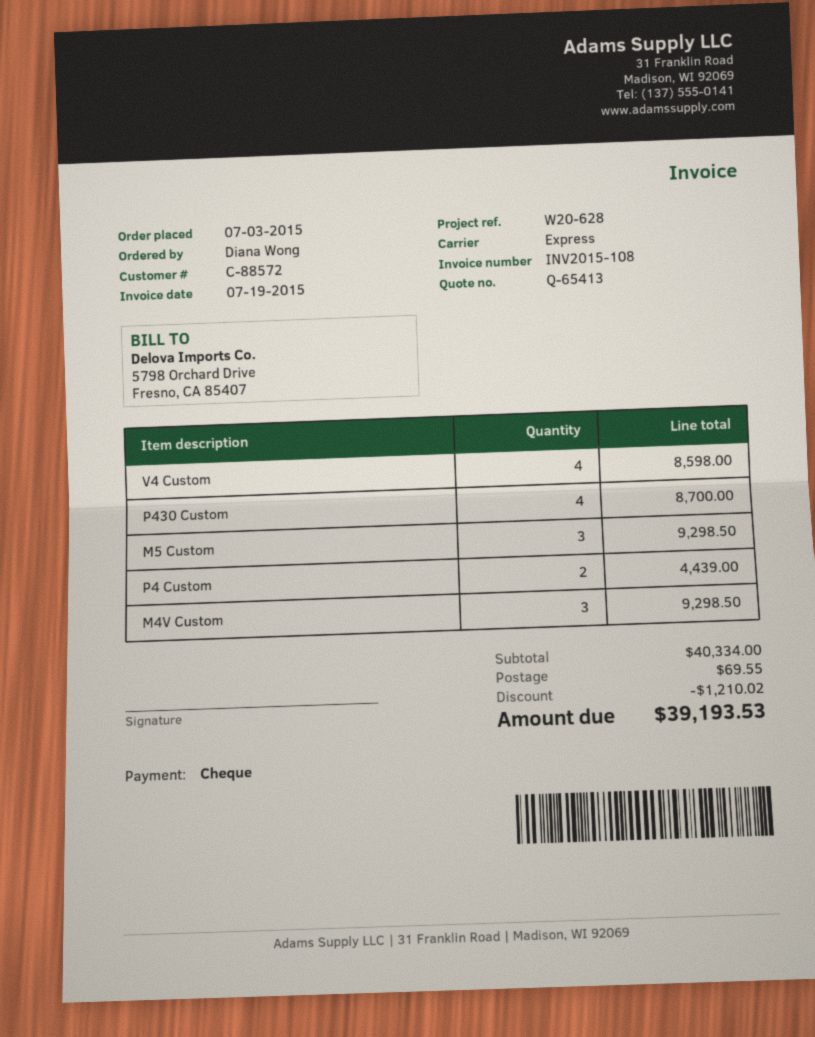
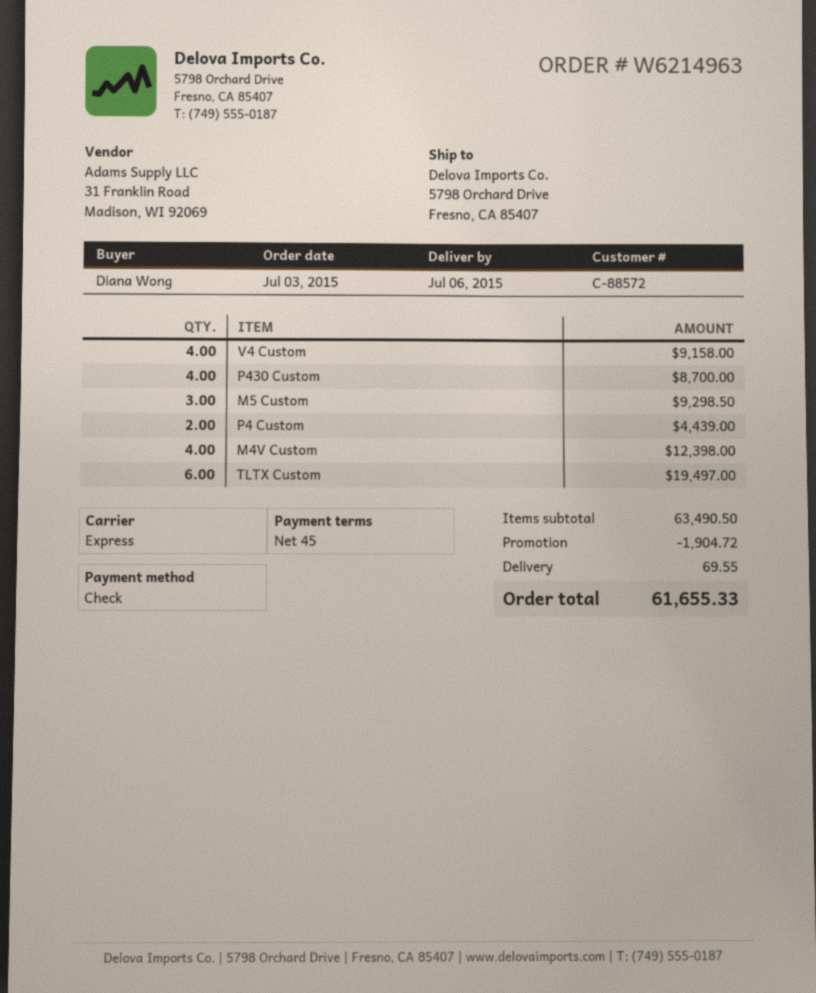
V4 Custom: 4 for 8598.00 -> 4 for 9158.00
M4V Custom: 3 for 9298.50 -> 4 for 12398.00
TLTX Custom: none -> 6 for 19497.00
subtotal: 40334.00 -> 63490.50
discount: 1210.02 -> 1904.72
total: 39193.53 -> 61655.33

